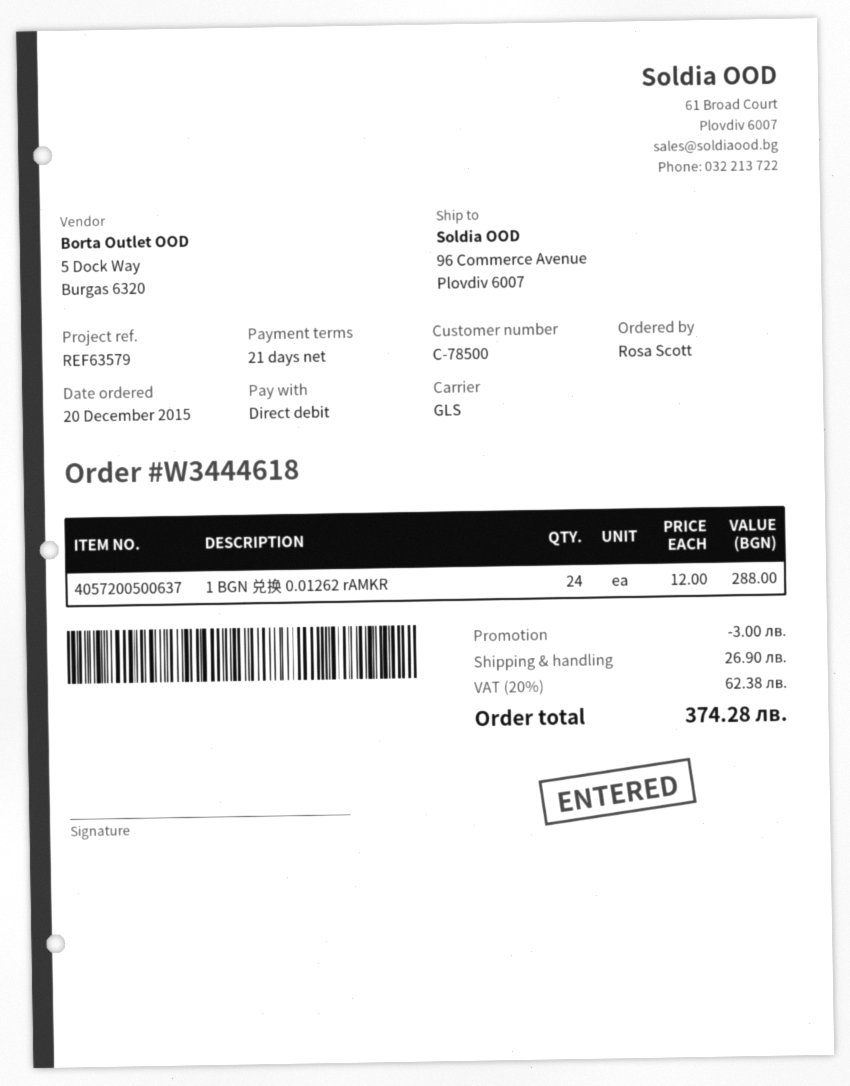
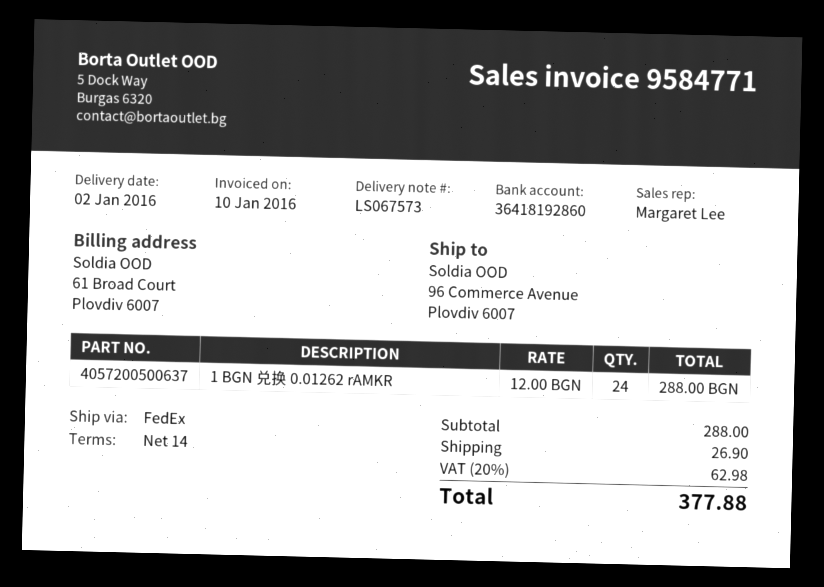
payment terms: 21 days -> 14 days
shipping method: GLS -> FedEx
discount: 3.00 -> none
tax: 20% = 62.38 -> 20% = 62.98
total: 374.28 -> 377.88

